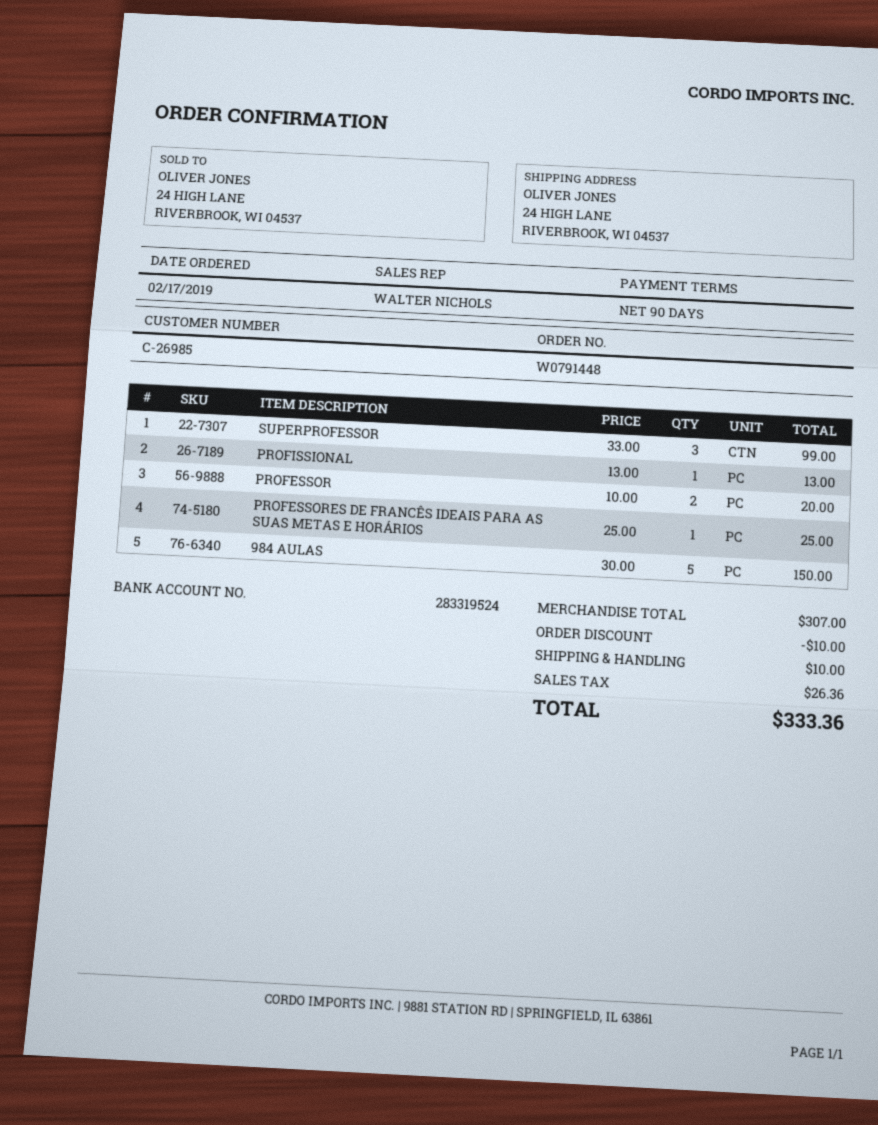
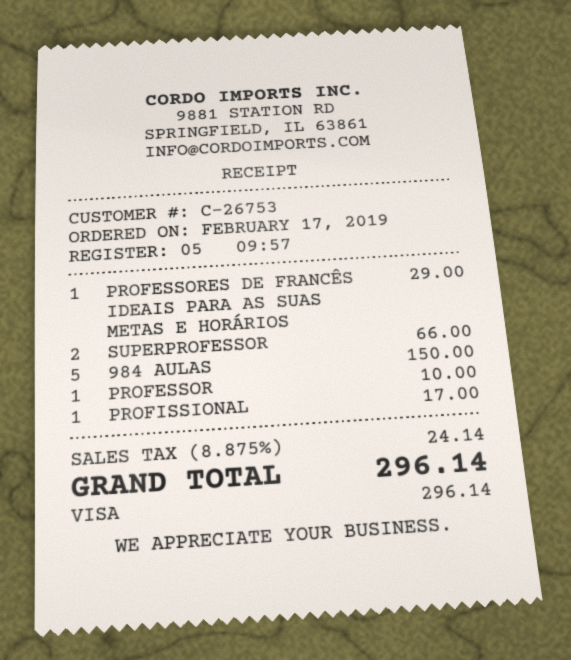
customer number: C-26985 -> C-26753
SUPERPROFESSOR: 3 for 99.00 -> 2 for 66.00
PROFISSIONAL: 1 for 13.00 -> 1 for 17.00
PROFESSOR: 2 for 20.00 -> 1 for 10.00
PROFESSORES DE FRANCÊS IDEAIS PARA AS SUAS METAS E HORÁRIOS: 1 for 25.00 -> 1 for 29.00
discount: 10.00 -> none
shipping: 10.00 -> none
tax: 26.36 -> 24.14
total: 333.36 -> 296.14

